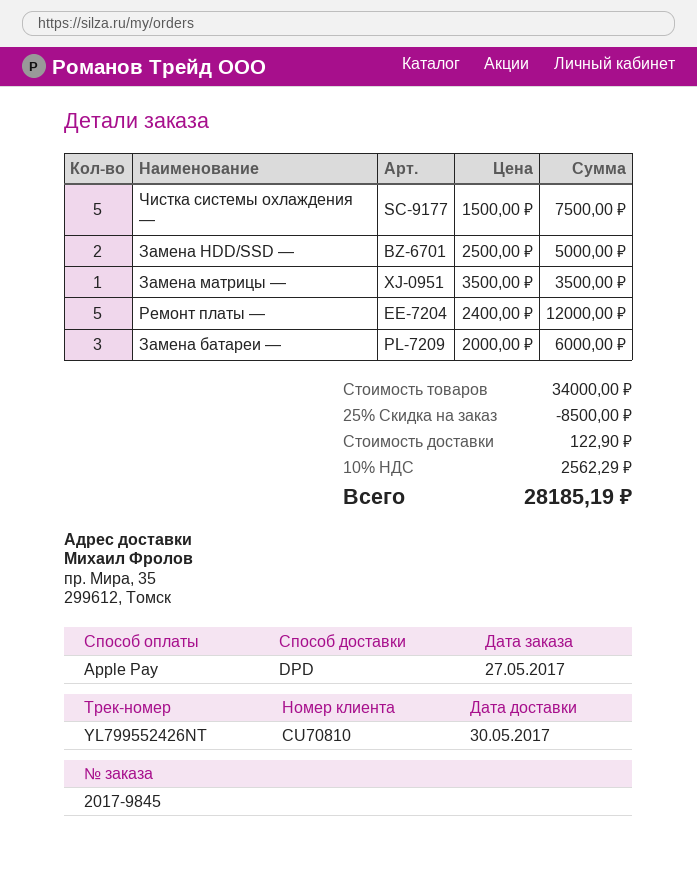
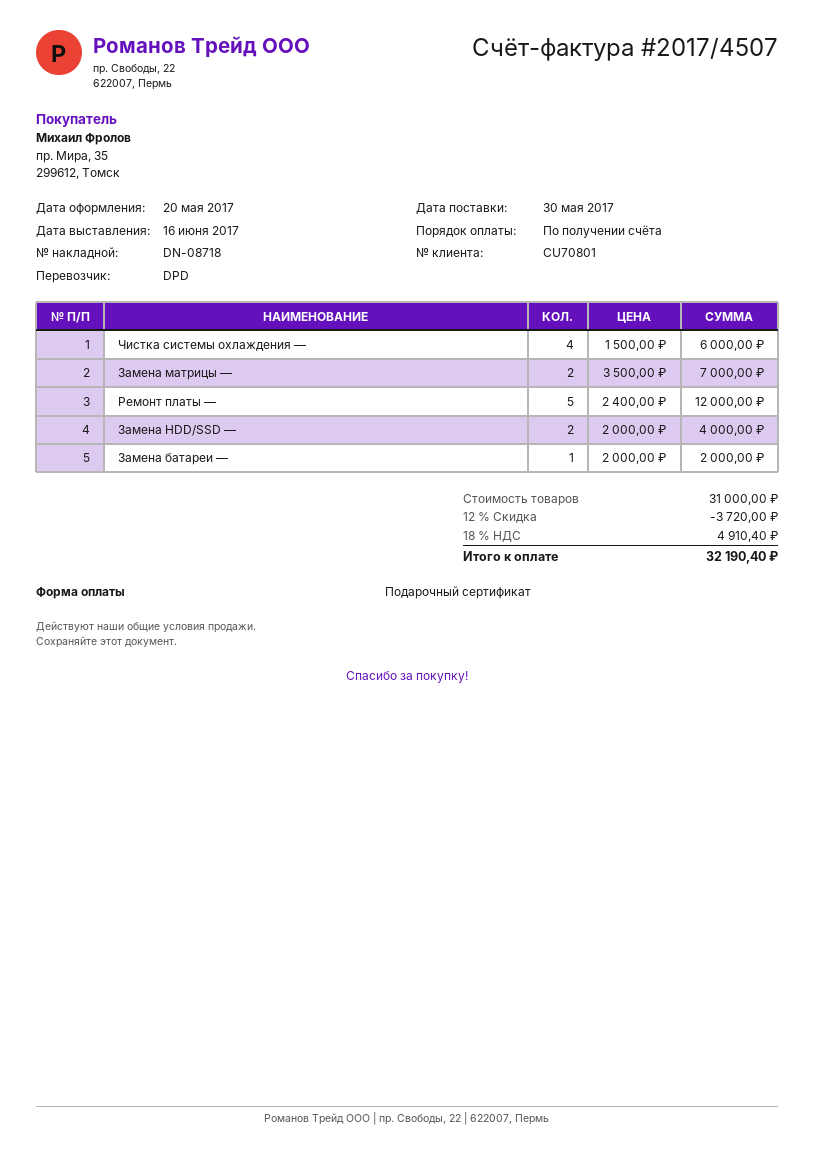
order date: 2017-05-27 -> 2017-05-20
customer number: CU70810 -> CU70801
payment method: Apple Pay -> gift card
Чистка системы охлаждения —: 5 x 1500.00 = 7500.00 -> 4 x 1500.00 = 6000.00
Замена HDD/SSD —: 2 x 2500.00 = 5000.00 -> 2 x 2000.00 = 4000.00
Замена матрицы —: 1 x 3500.00 = 3500.00 -> 2 x 3500.00 = 7000.00
Замена батареи —: 3 x 2000.00 = 6000.00 -> 1 x 2000.00 = 2000.00
subtotal: 34000.00 -> 31000.00
discount: 25% = 8500.00 -> 12% = 3720.00
shipping: 122.90 -> none
tax: 10% = 2562.29 -> 18% = 4910.40
total: 28185.19 -> 32190.40

